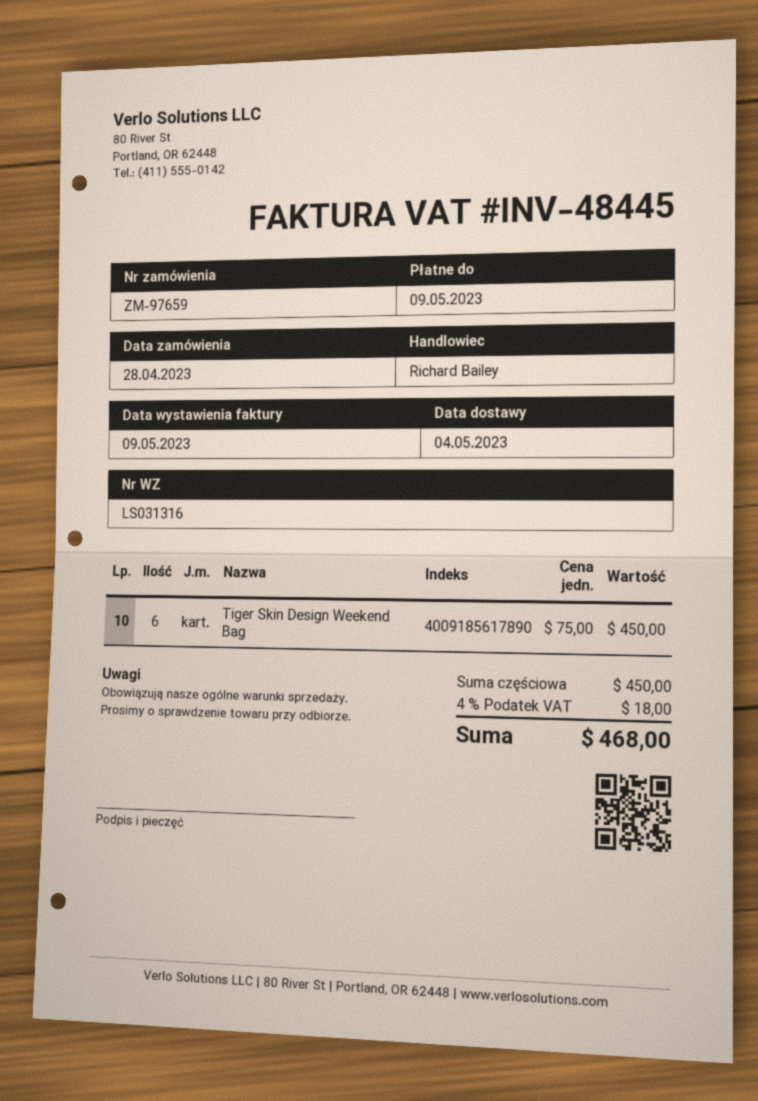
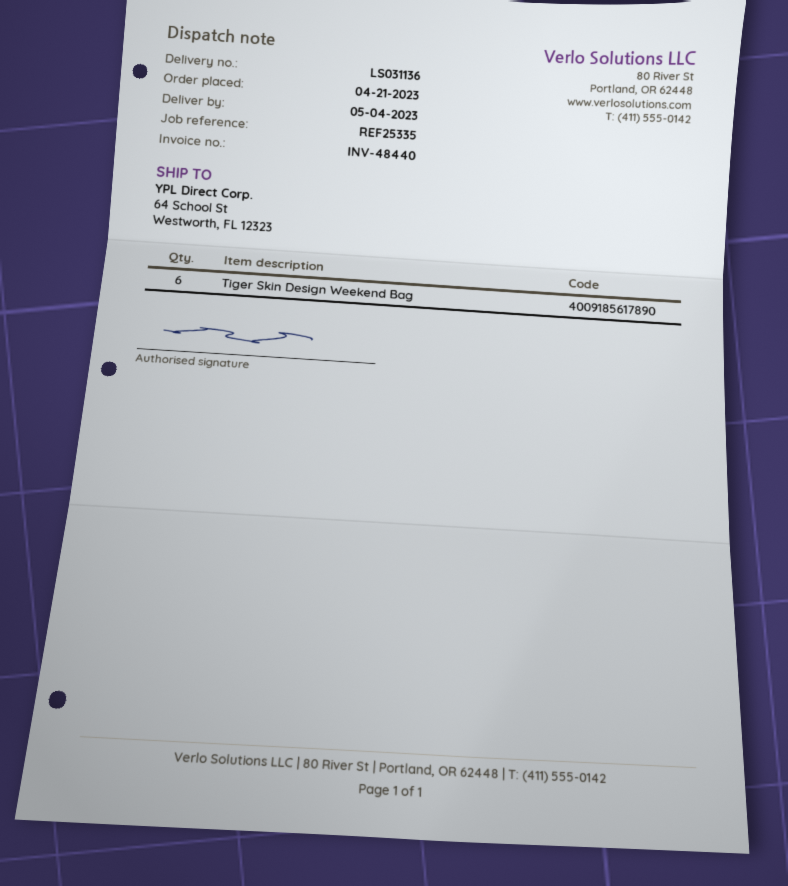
order date: 2023-04-28 -> 2023-04-21
delivery note number: LS031316 -> LS031136
invoice number: INV-48445 -> INV-48440

